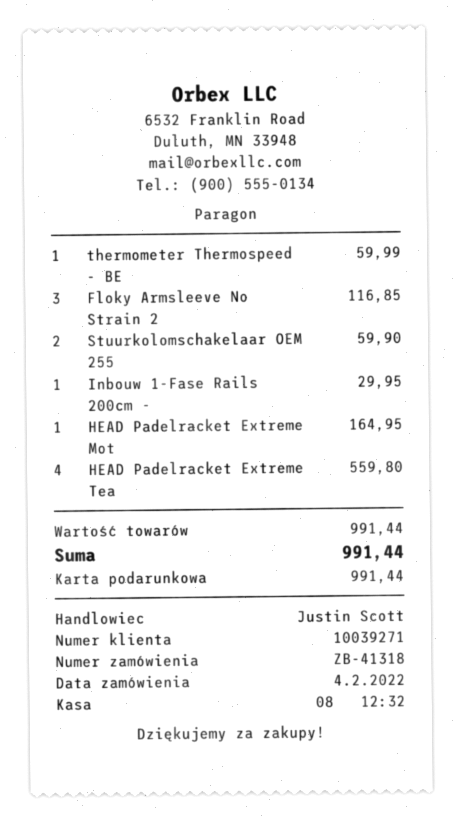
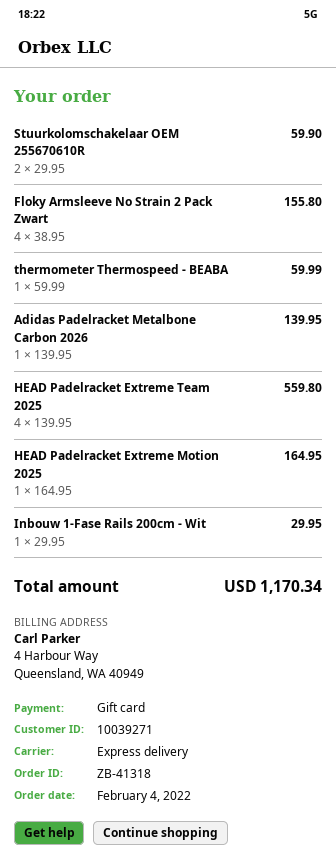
Floky Armsleeve No Strain 2: 3 for 116.85 -> 4 for 155.80
Adidas Padelracket Metalbone Carbon 2026: none -> 1 for 139.95
total: 991.44 -> 1170.34

